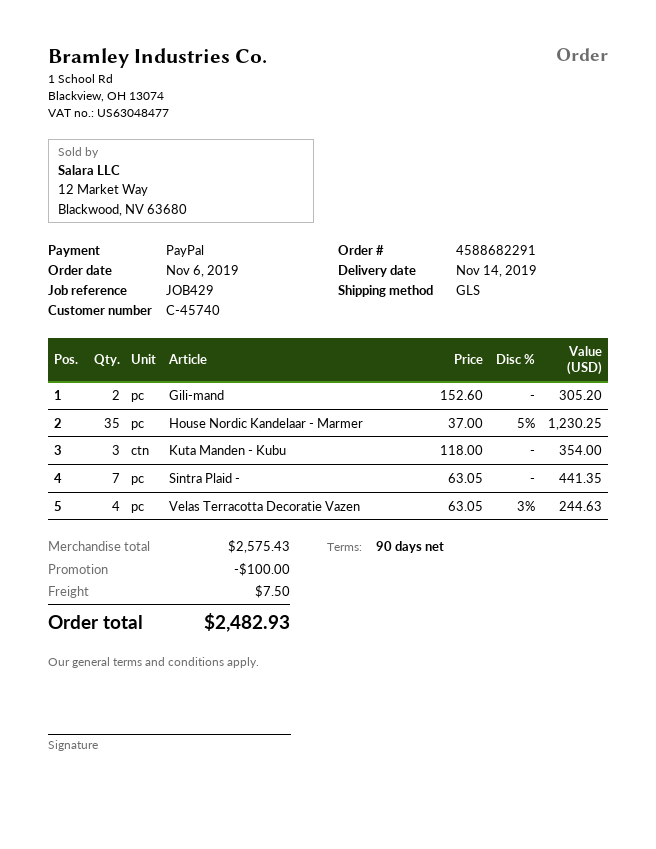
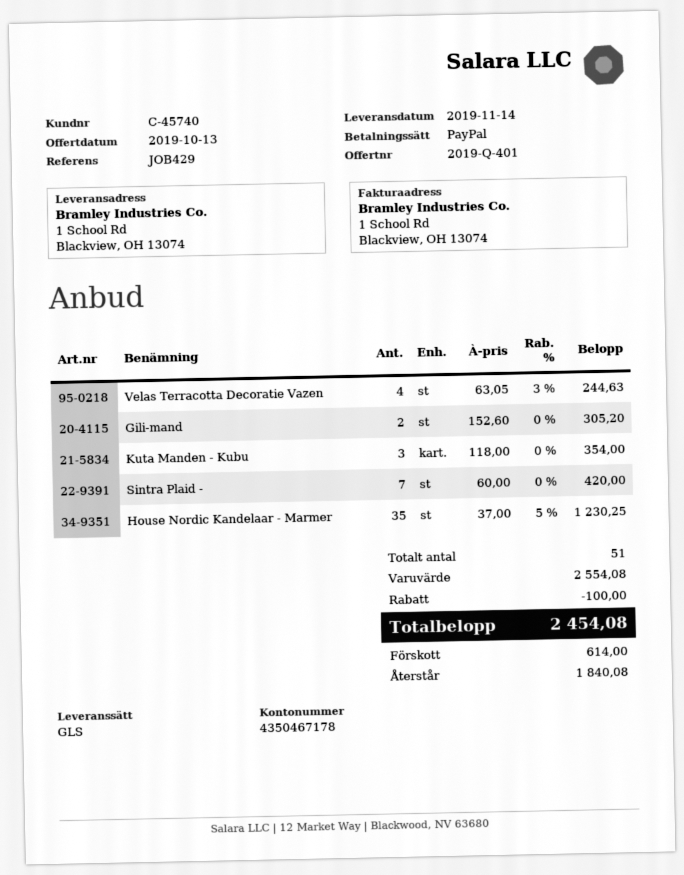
Sintra Plaid -: 7 x 63.05 = 441.35 -> 7 x 60.00 = 420.00
subtotal: 2575.43 -> 2554.08
shipping: 7.50 -> none
total: 2482.93 -> 2454.08

